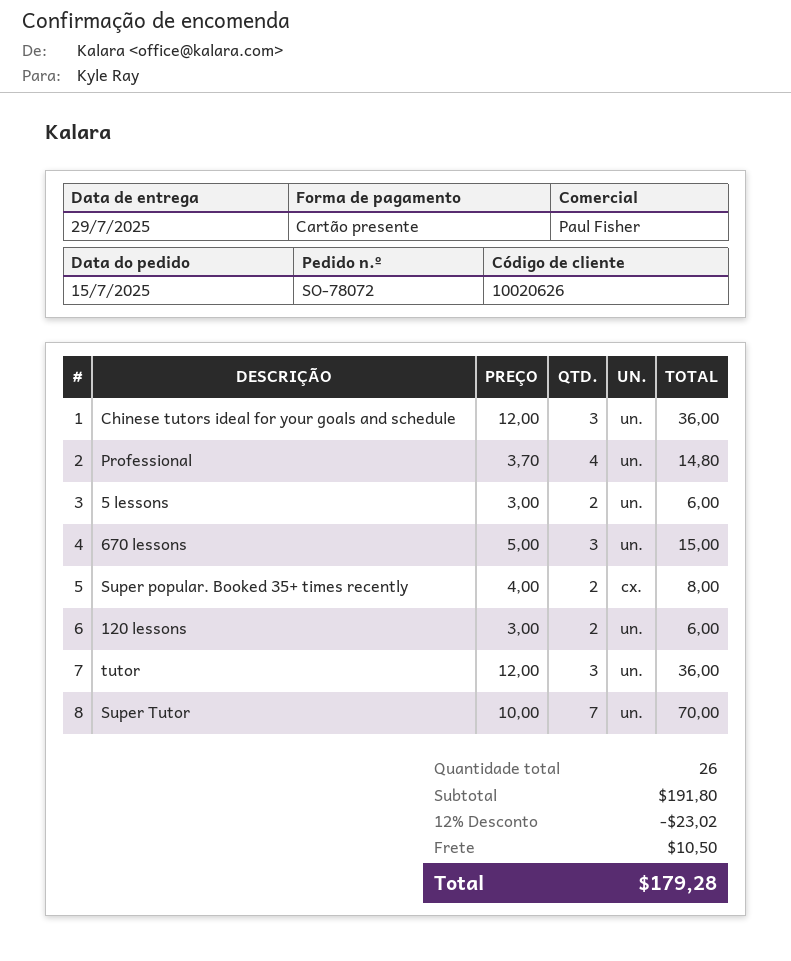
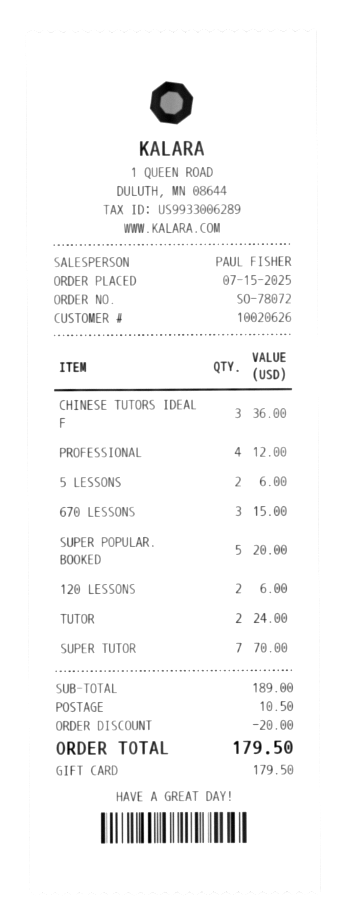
Professional: 4 for 14.80 -> 4 for 12.00
Super popular. Booked 35+ times recently: 2 for 8.00 -> 5 for 20.00
tutor: 3 for 36.00 -> 2 for 24.00
subtotal: 191.80 -> 189.00
discount: 23.02 -> 20.00
total: 179.28 -> 179.50

